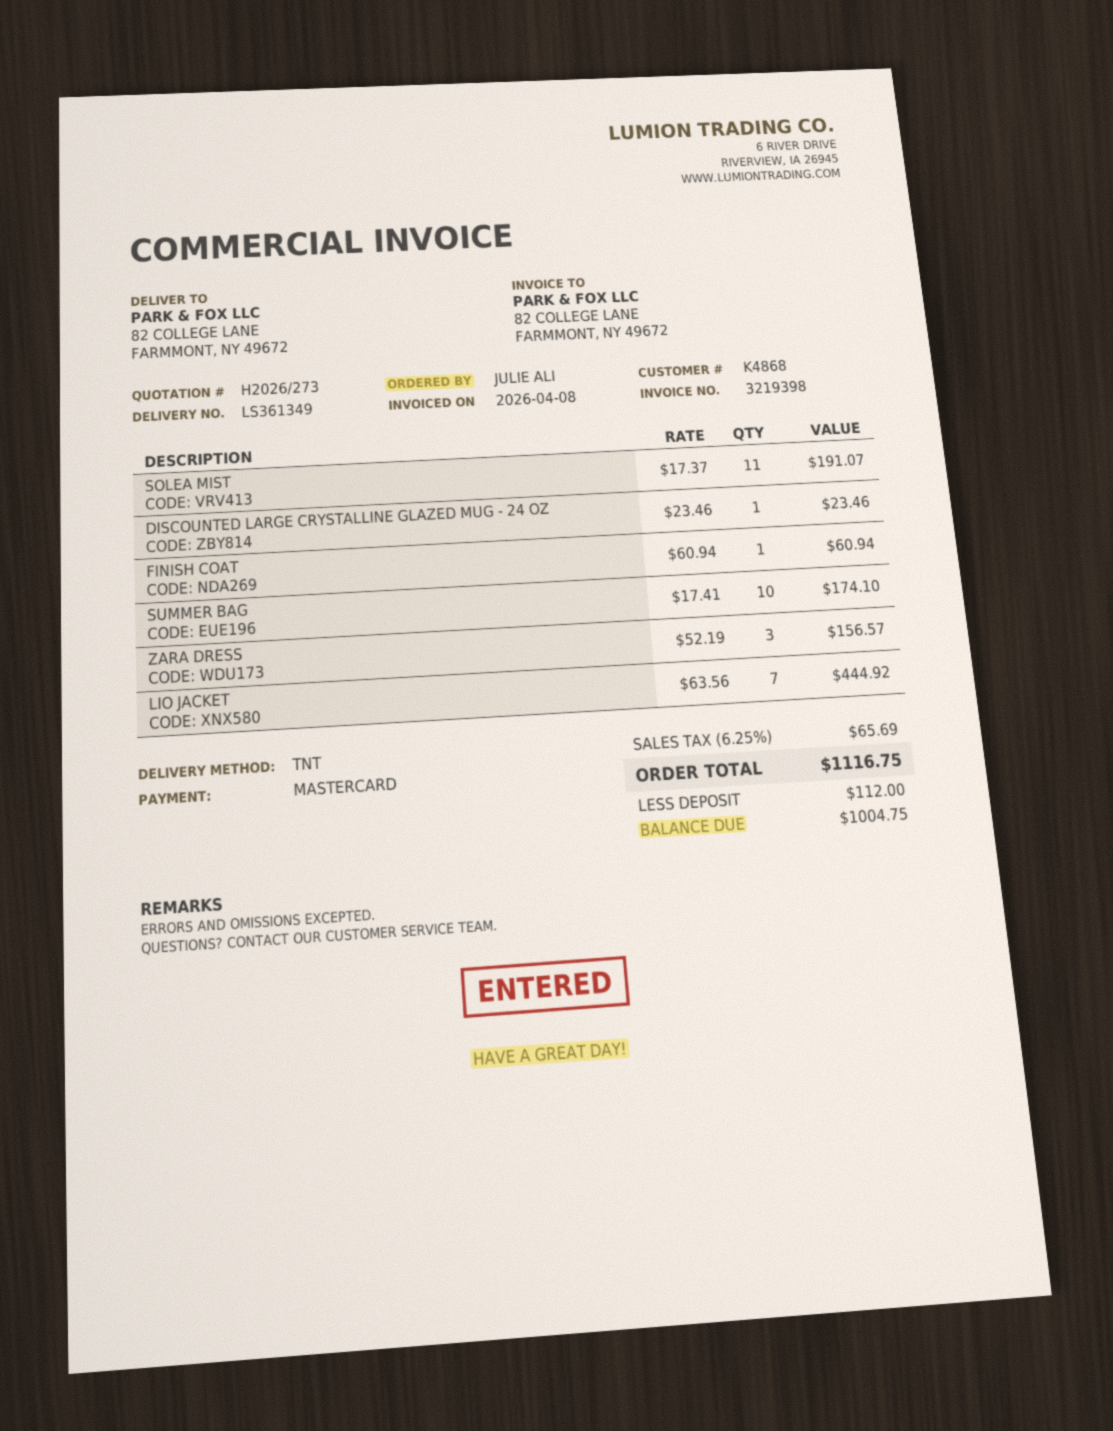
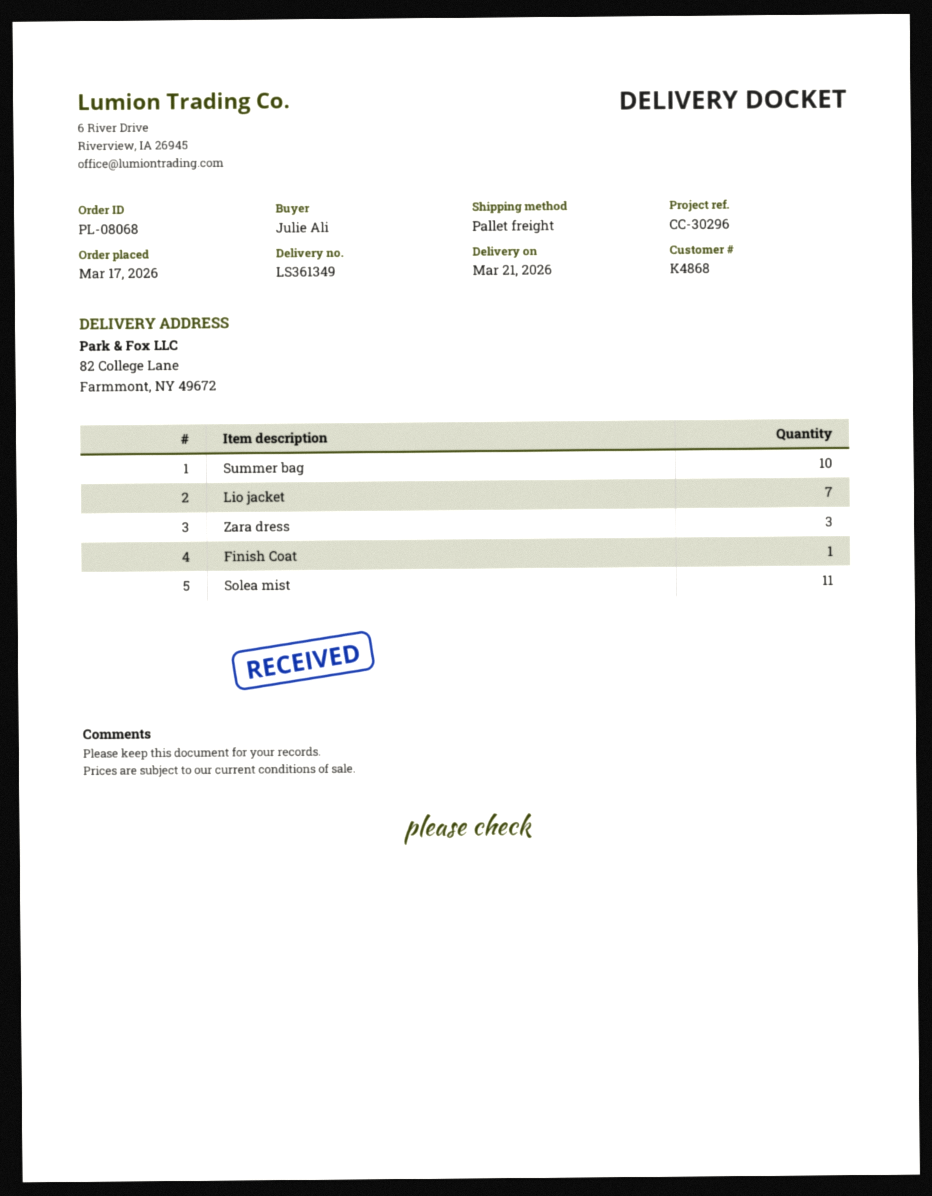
shipping method: TNT -> pallet freight
DISCOUNTED LARGE CRYSTALLINE GLAZED MUG - 24 OZ: 1 -> none

